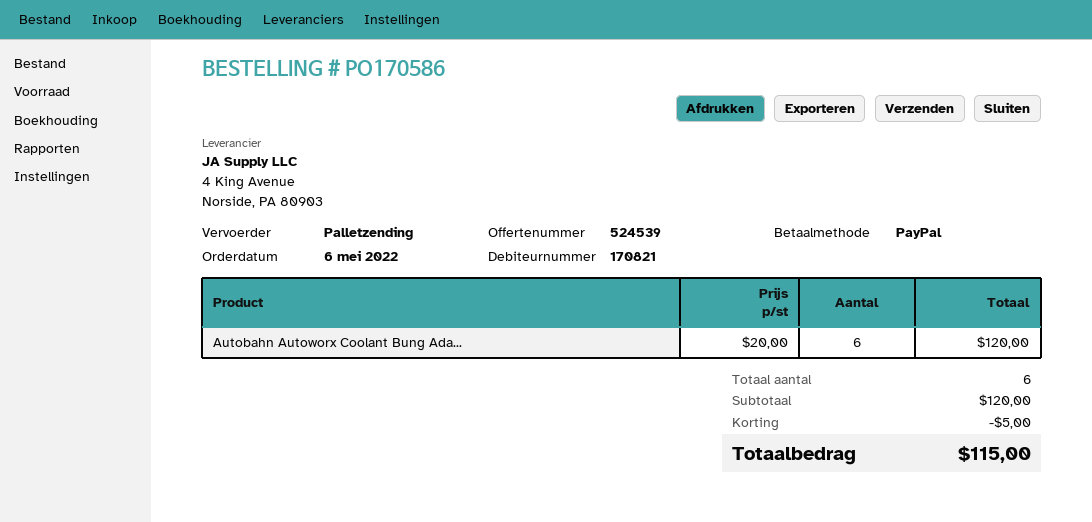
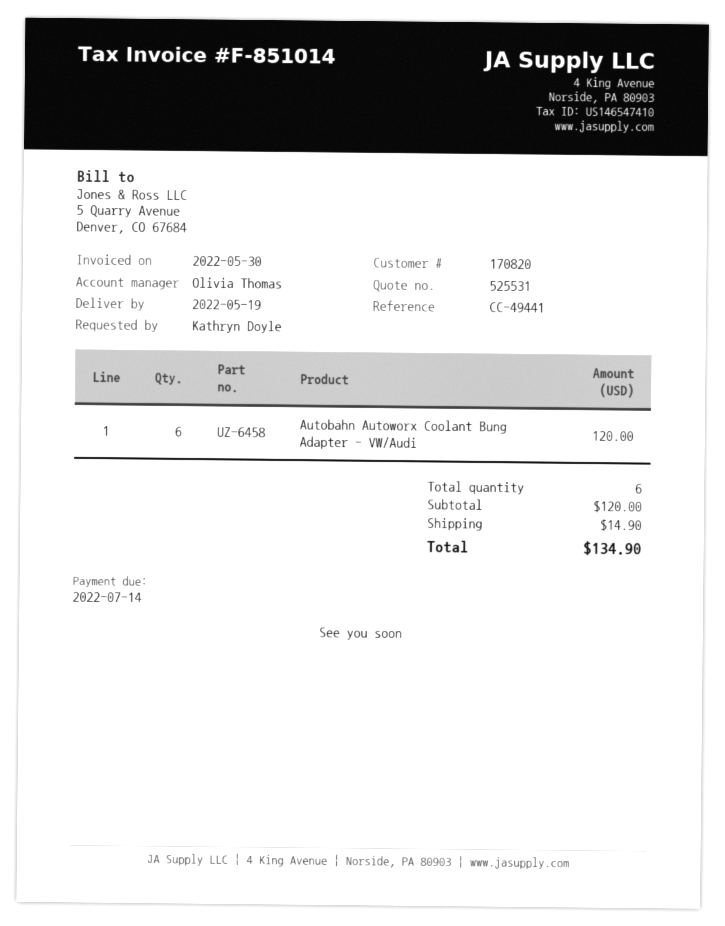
quote number: 524539 -> 525531
customer number: 170821 -> 170820
discount: 5.00 -> none
shipping: none -> 14.90
total: 115.00 -> 134.90

